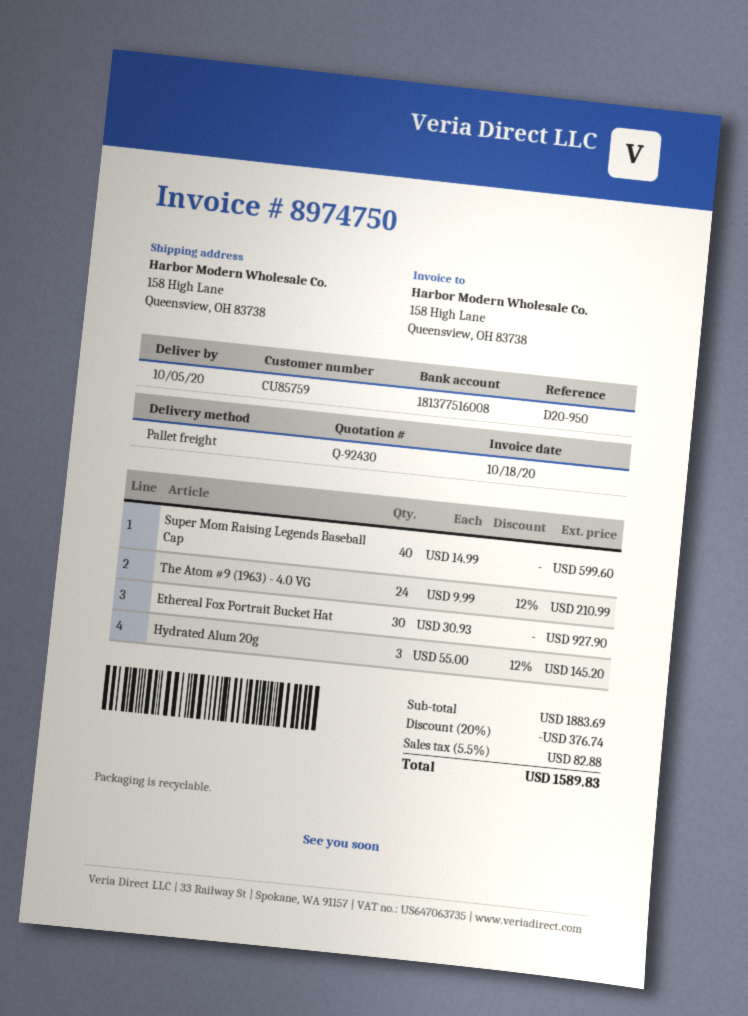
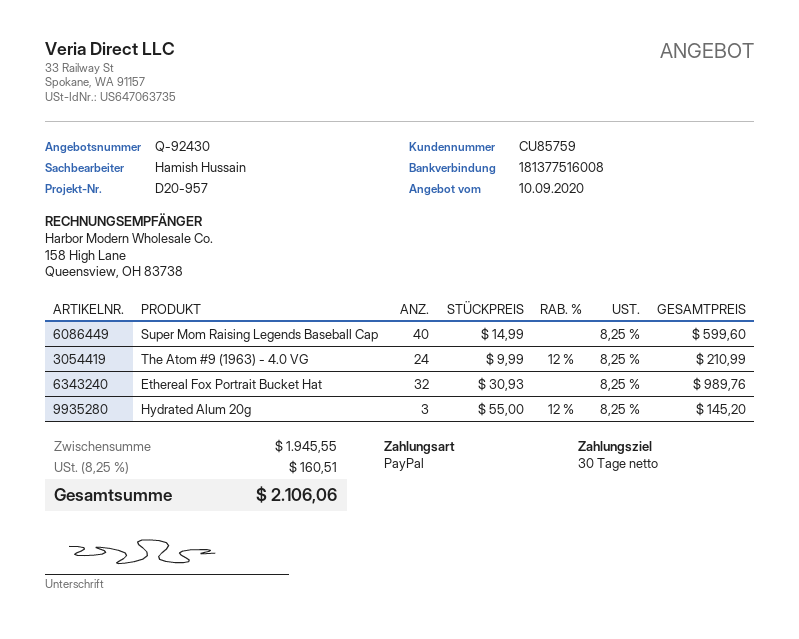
reference: D20-950 -> D20-957
Ethereal Fox Portrait Bucket Hat: 30 x 30.93 = 927.90 -> 32 x 30.93 = 989.76
subtotal: 1883.69 -> 1945.55
discount: 20% = 376.74 -> none
tax: 5.5% = 82.88 -> 8.25% = 160.51
total: 1589.83 -> 2106.06

